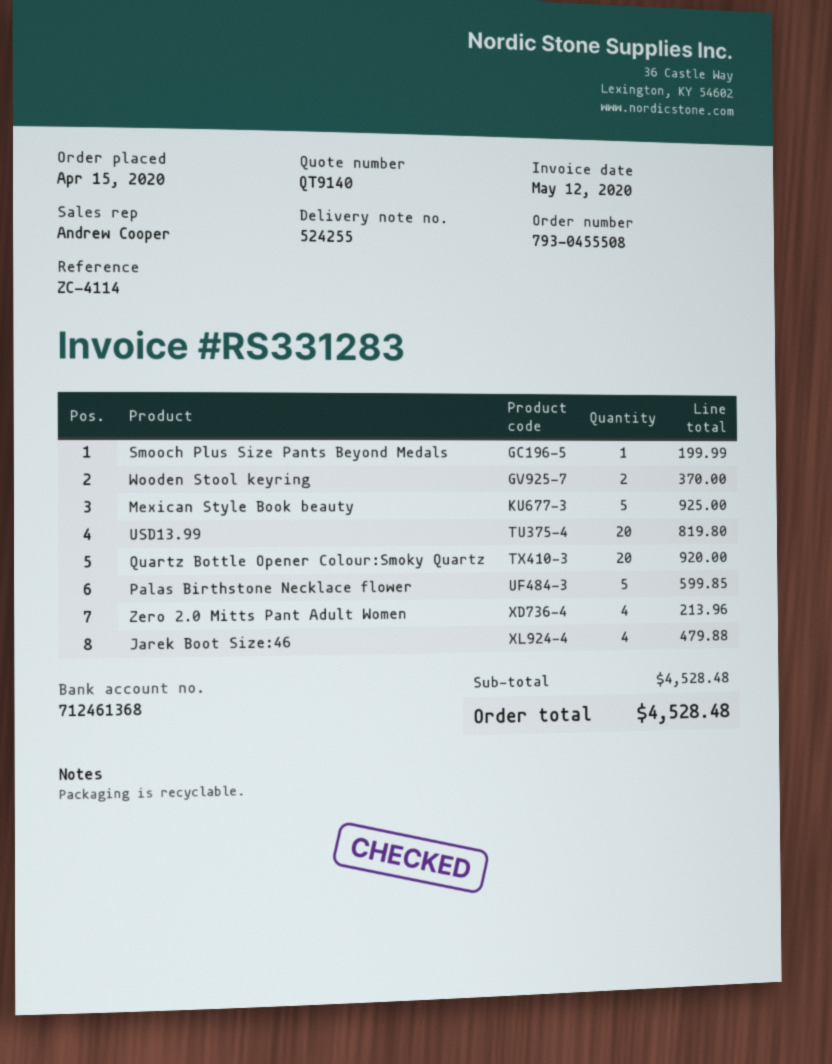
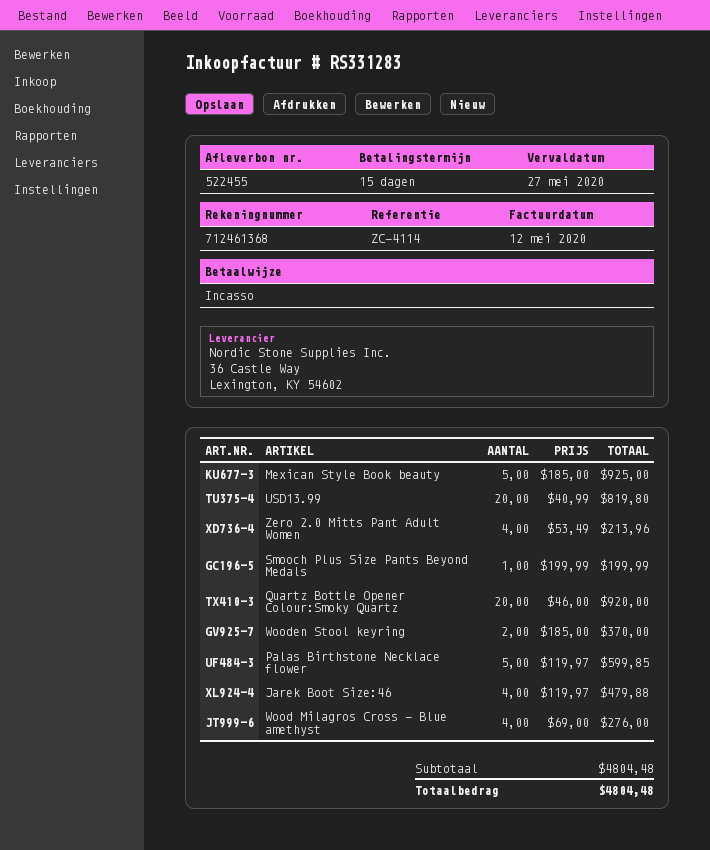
delivery note number: 524255 -> 522455
Wood Milagros Cross - Blue amethyst: none -> 4 for 276.00
subtotal: 4528.48 -> 4804.48
total: 4528.48 -> 4804.48

